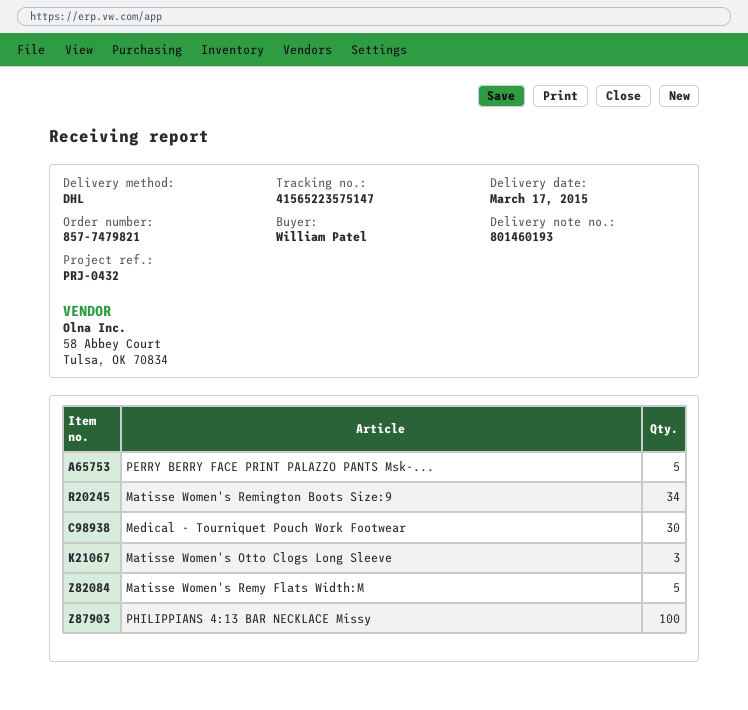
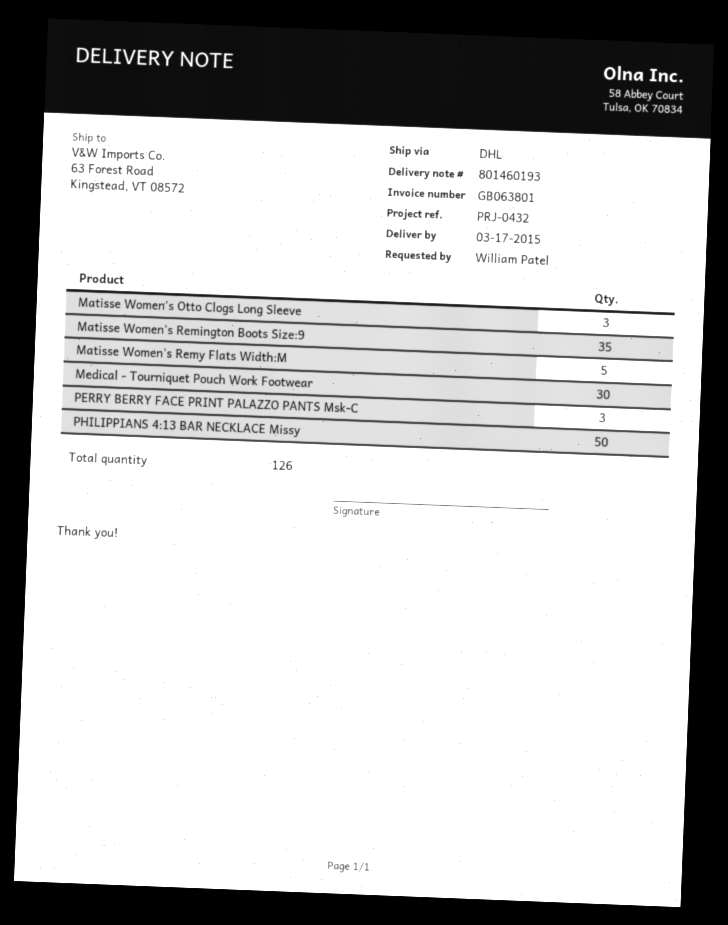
PERRY BERRY FACE PRINT PALAZZO PANTS Msk-...: 5 -> 3
Matisse Women's Remington Boots Size:9: 34 -> 35
PHILIPPIANS 4:13 BAR NECKLACE Missy: 100 -> 50

